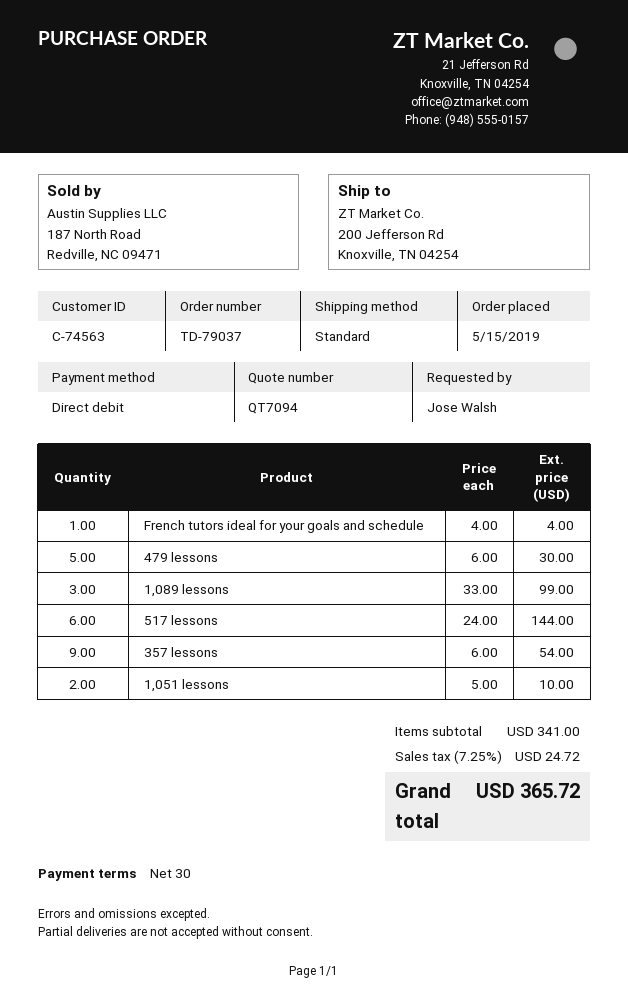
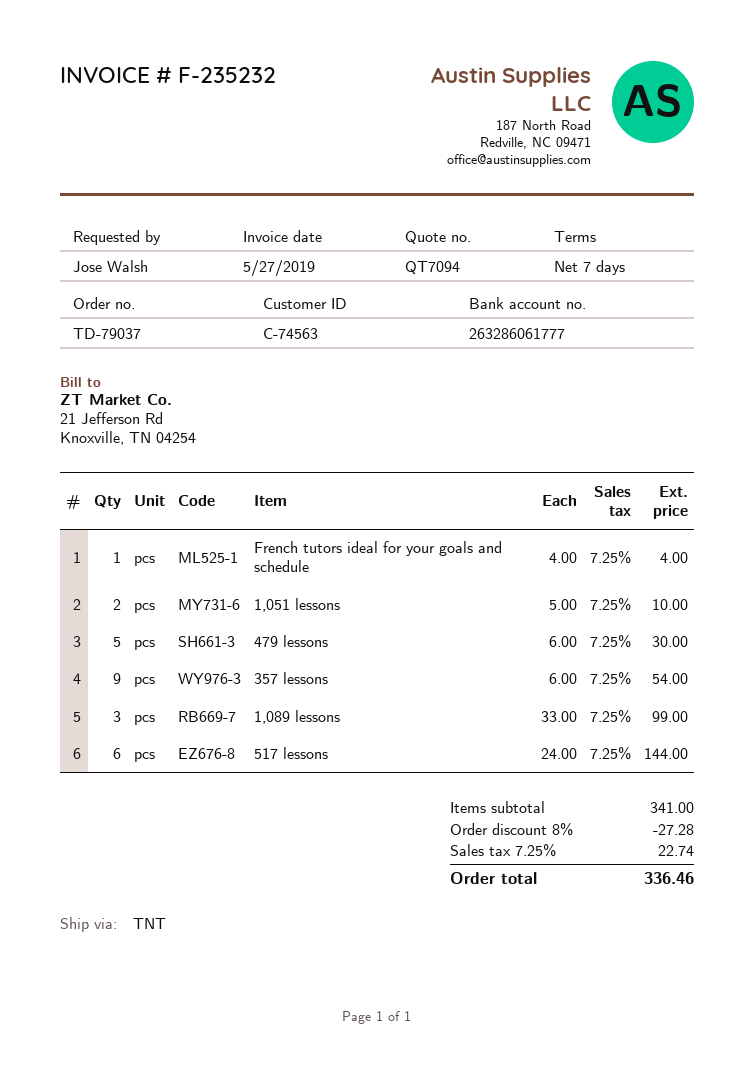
payment terms: 30 days -> 7 days
shipping method: standard -> TNT
discount: none -> 8% = 27.28
tax: 7.25% = 24.72 -> 7.25% = 22.74
total: 365.72 -> 336.46

